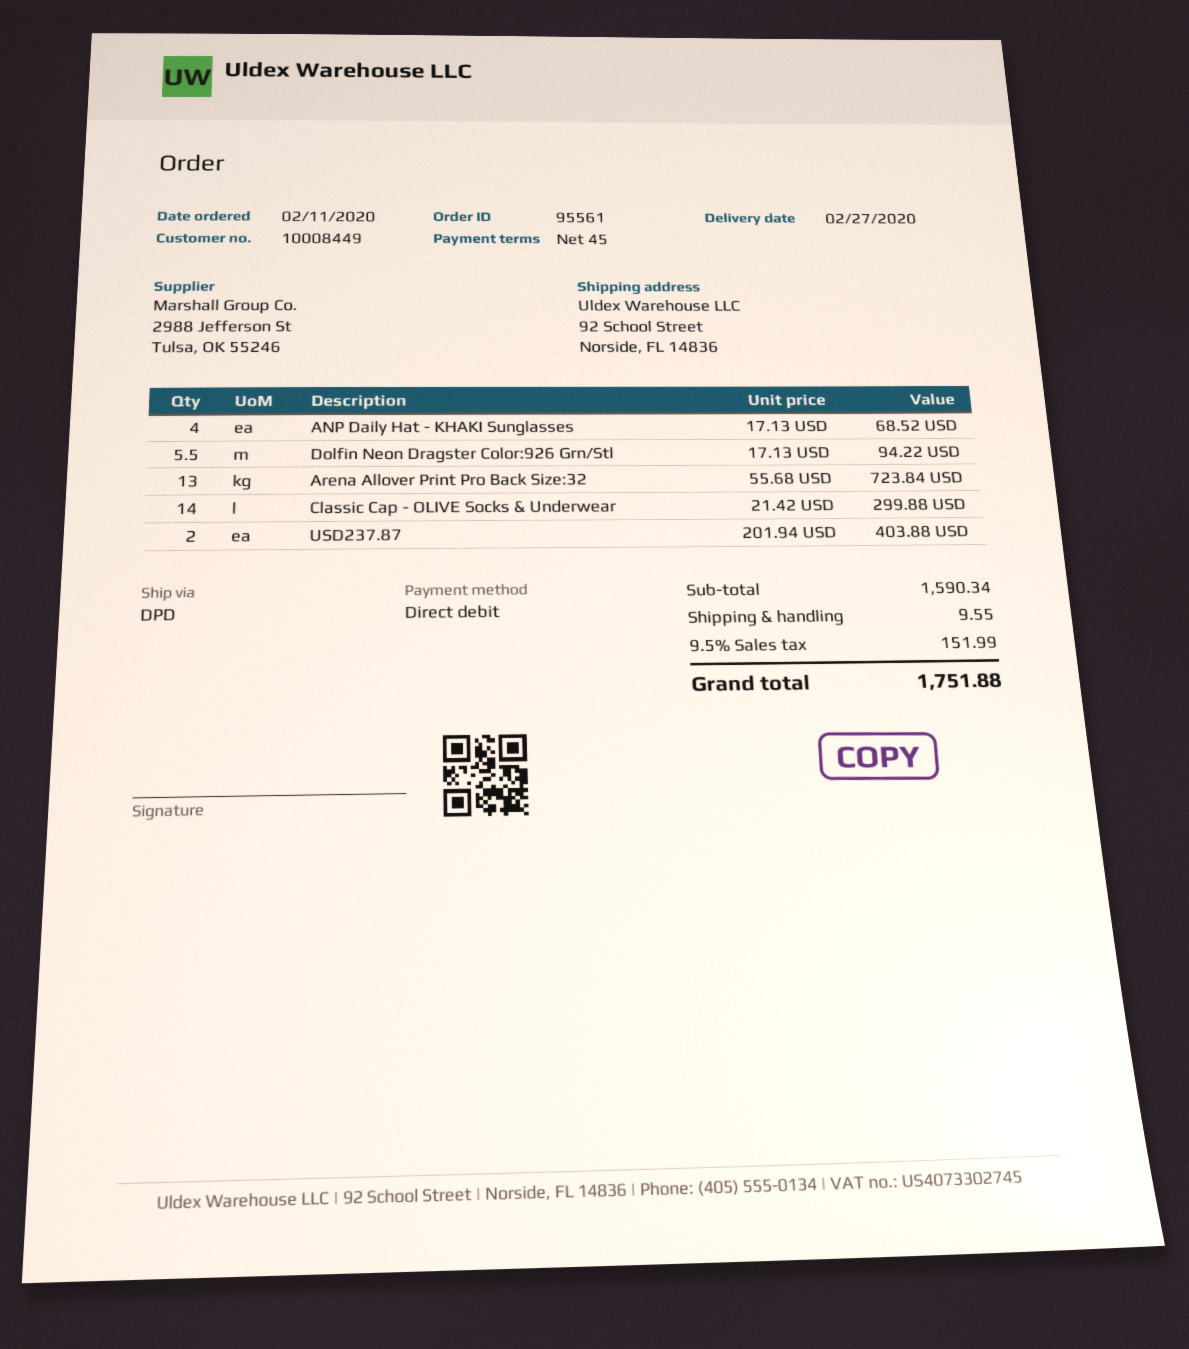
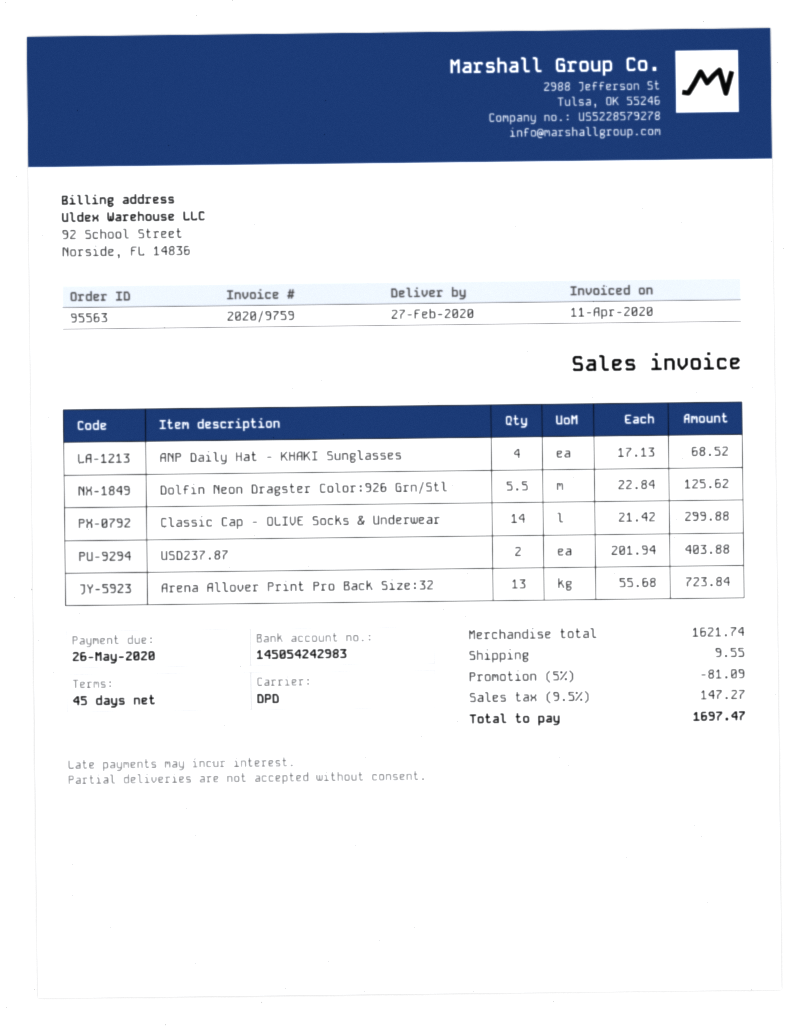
order number: 95561 -> 95563
Dolfin Neon Dragster Color:926 Grn/Stl: 5.5 x 17.13 = 94.22 -> 5.5 x 22.84 = 125.62
subtotal: 1590.34 -> 1621.74
discount: none -> 5% = 81.09
tax: 9.5% = 151.99 -> 9.5% = 147.27
total: 1751.88 -> 1697.47

